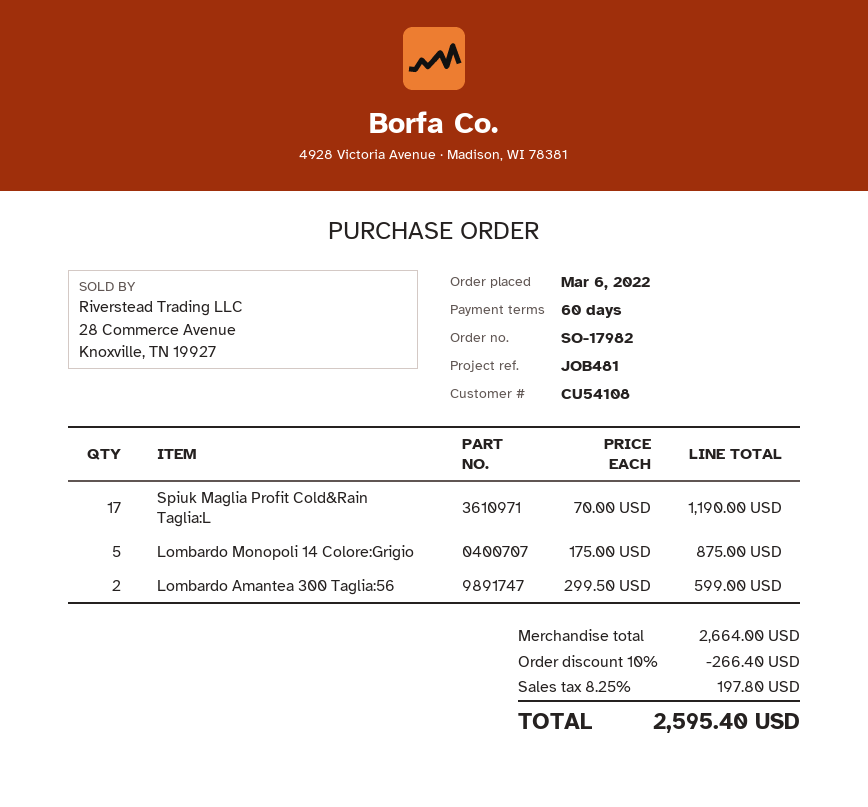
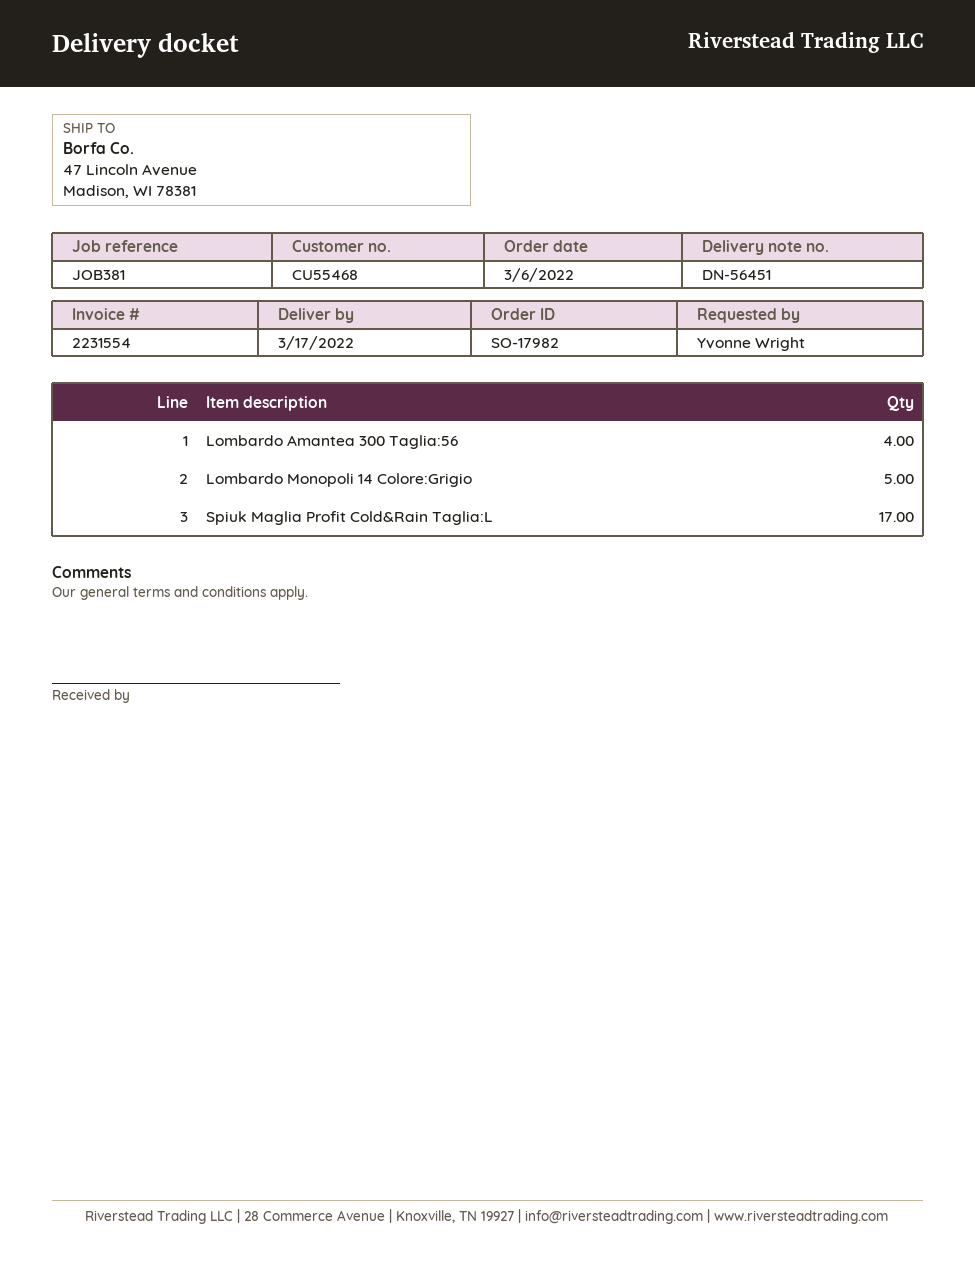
customer number: CU54108 -> CU55468
reference: JOB481 -> JOB381
Lombardo Amantea 300 Taglia:56: 2 -> 4

